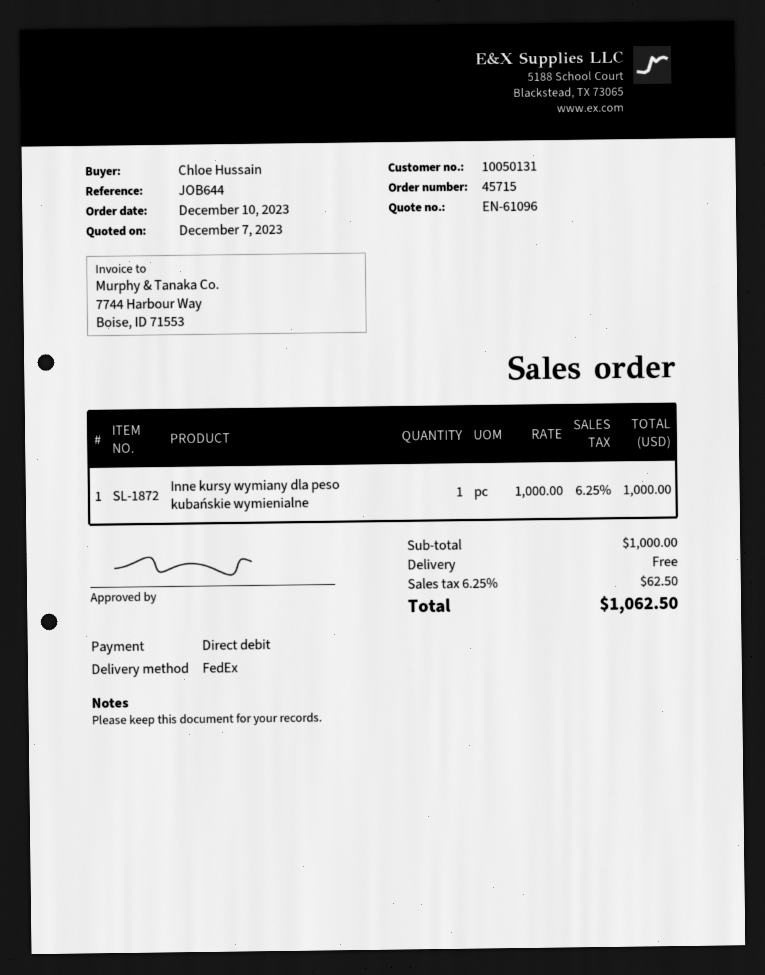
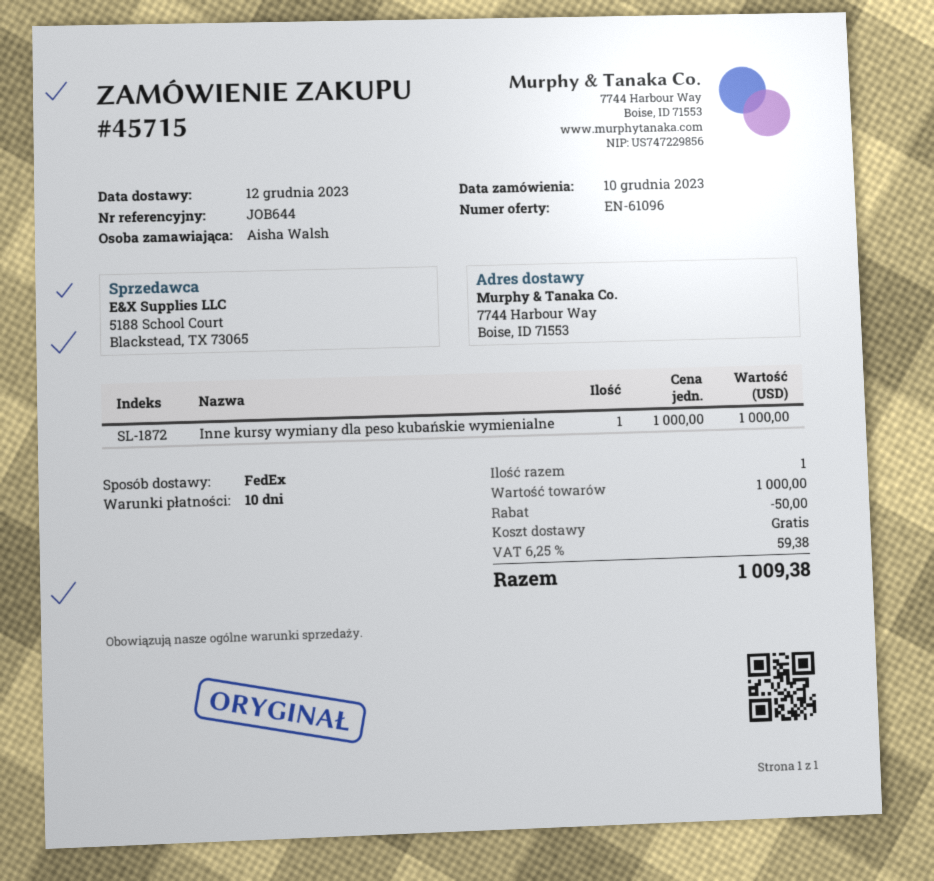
ordered by: Chloe Hussain -> Aisha Walsh
discount: none -> 50.00
tax: 6.25% = 62.50 -> 6.25% = 59.38
total: 1062.50 -> 1009.38

